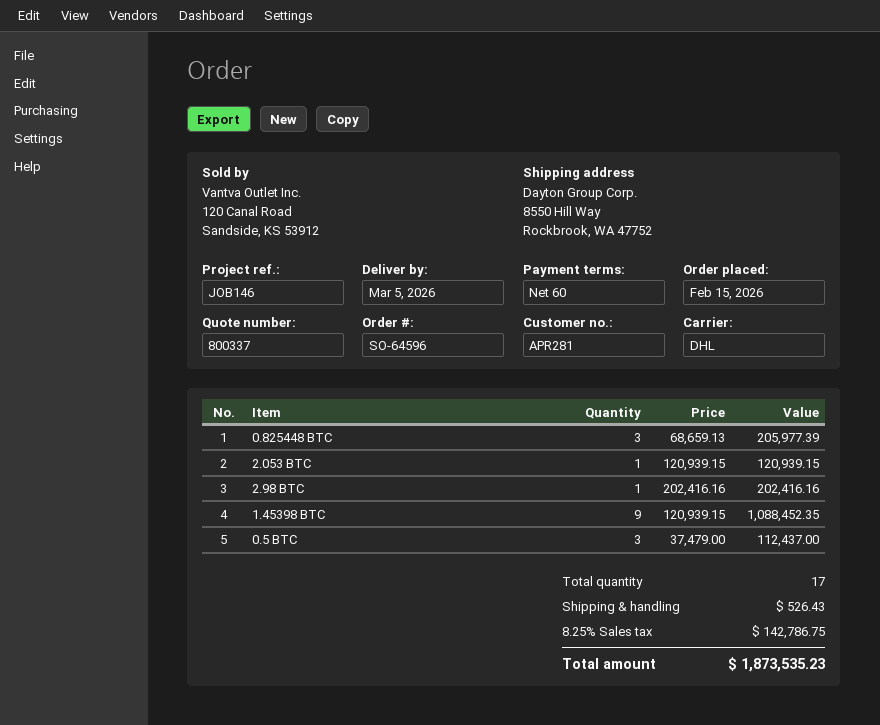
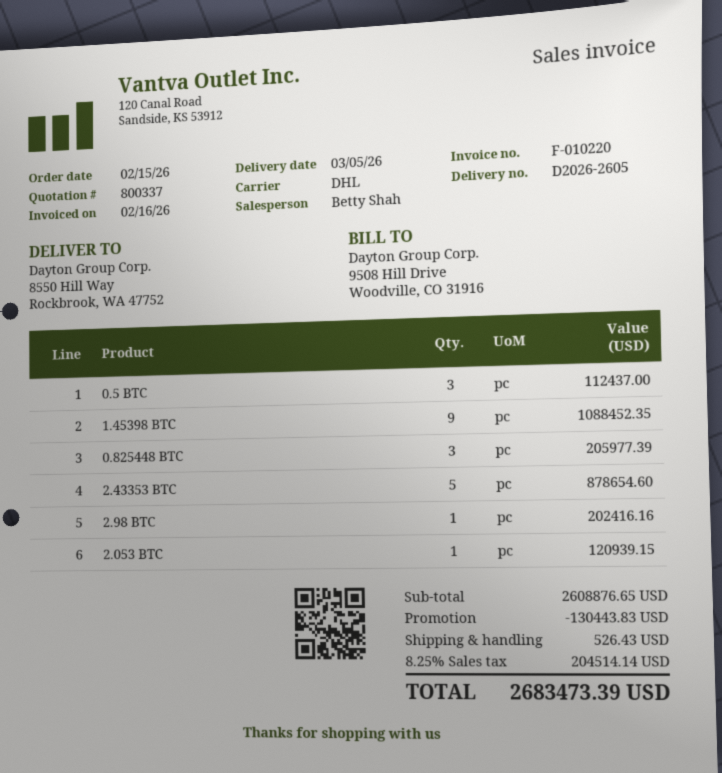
2.43353 BTC: none -> 5 for 878654.60
discount: none -> 130443.83
tax: 8.25% = 142786.75 -> 8.25% = 204514.14
total: 1873535.23 -> 2683473.39

